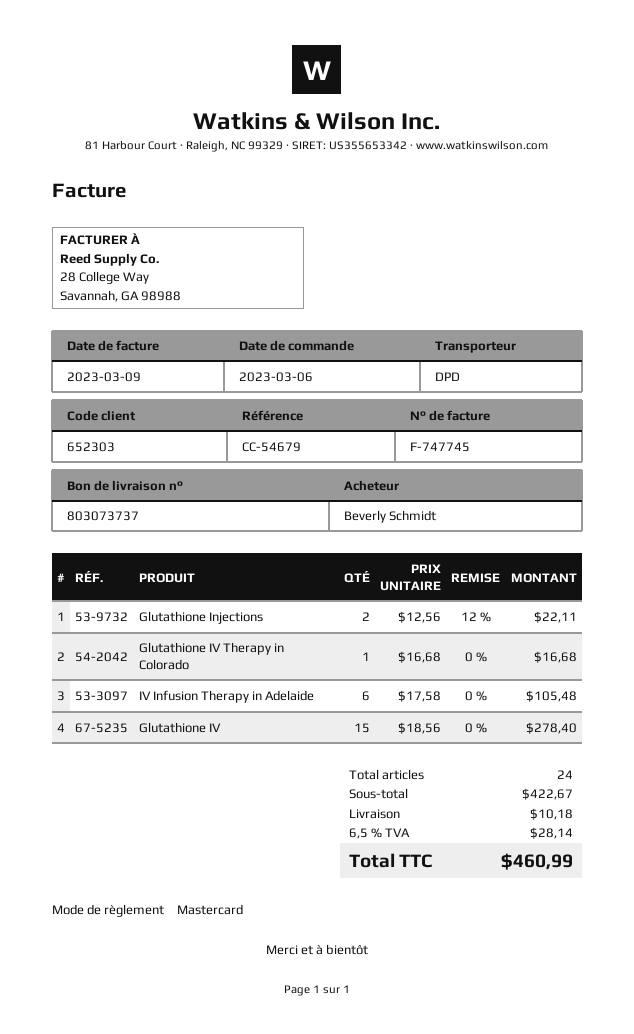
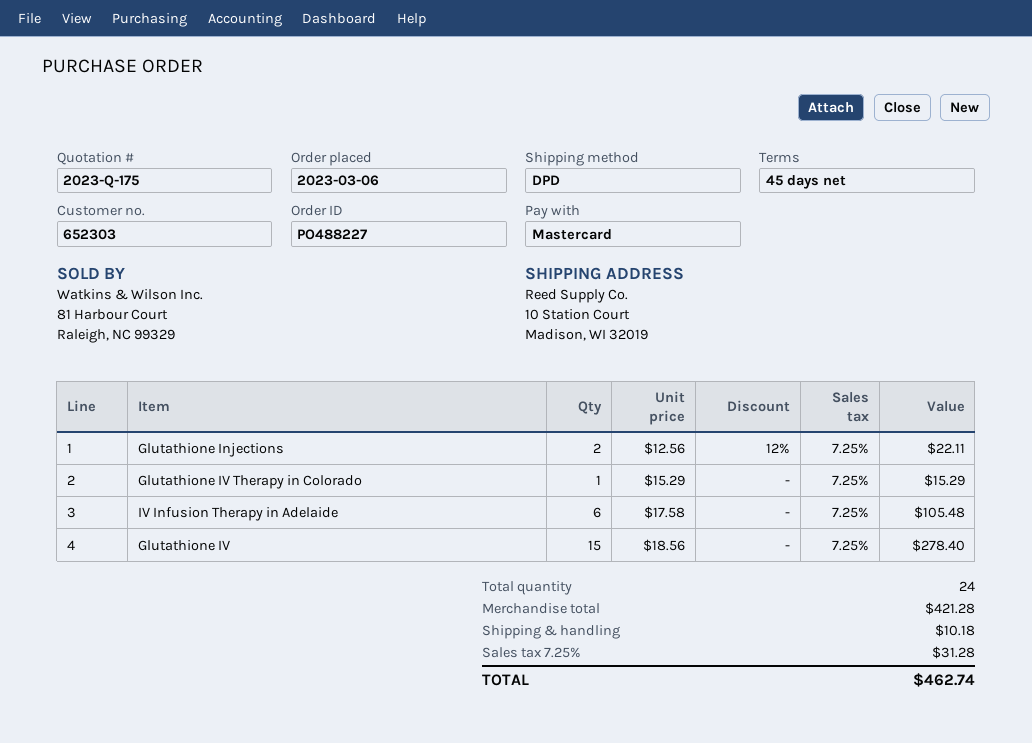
Glutathione IV Therapy in Colorado: 1 x 16.68 = 16.68 -> 1 x 15.29 = 15.29
subtotal: 422.67 -> 421.28
tax: 6.5% = 28.14 -> 7.25% = 31.28
total: 460.99 -> 462.74

